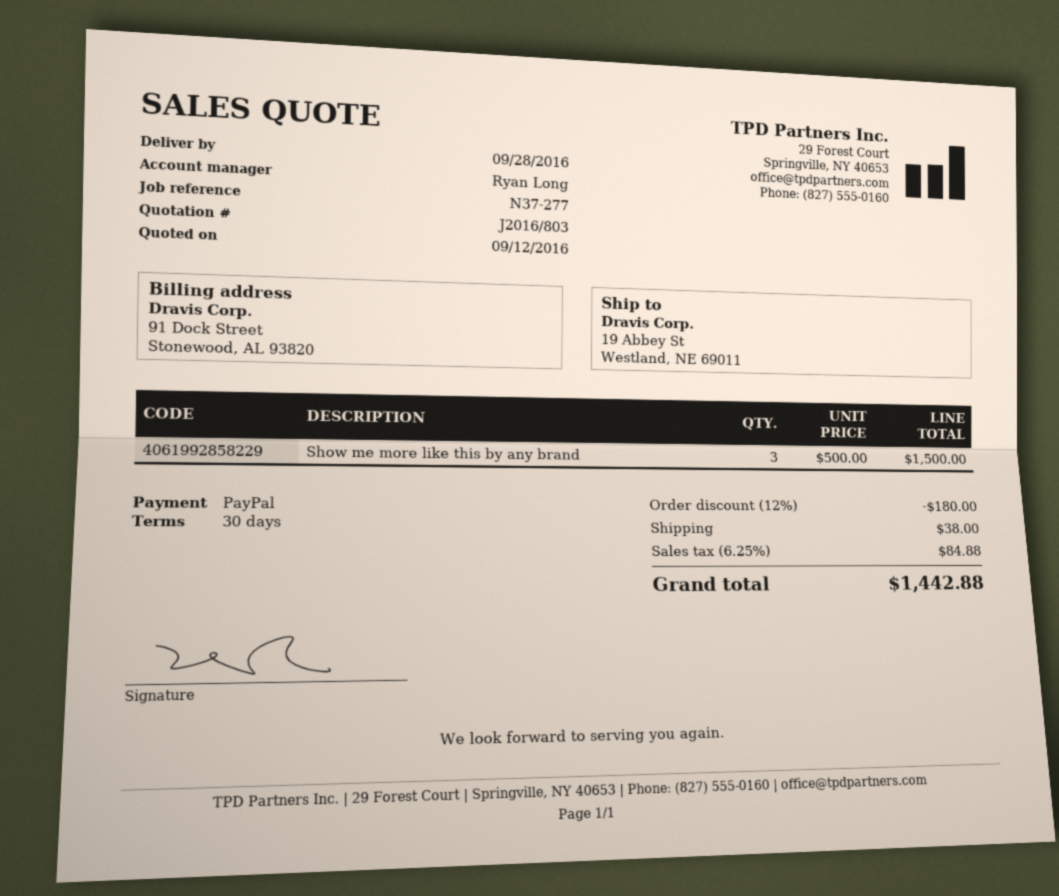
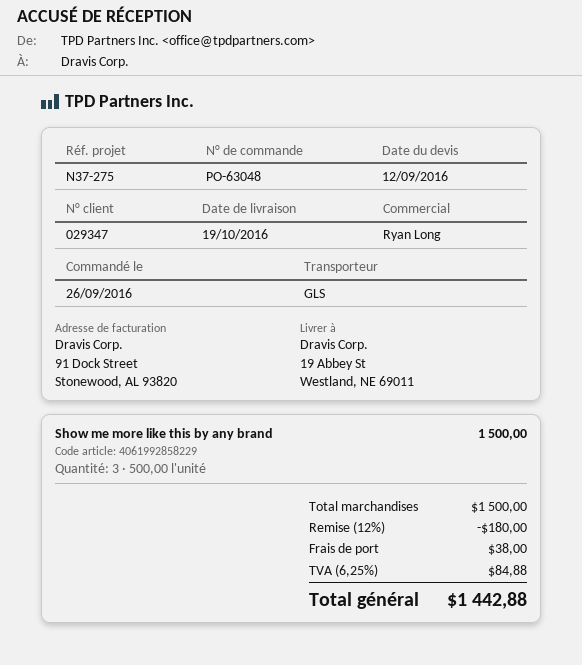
delivery date: 2016-09-28 -> 2016-10-19
reference: N37-277 -> N37-275

